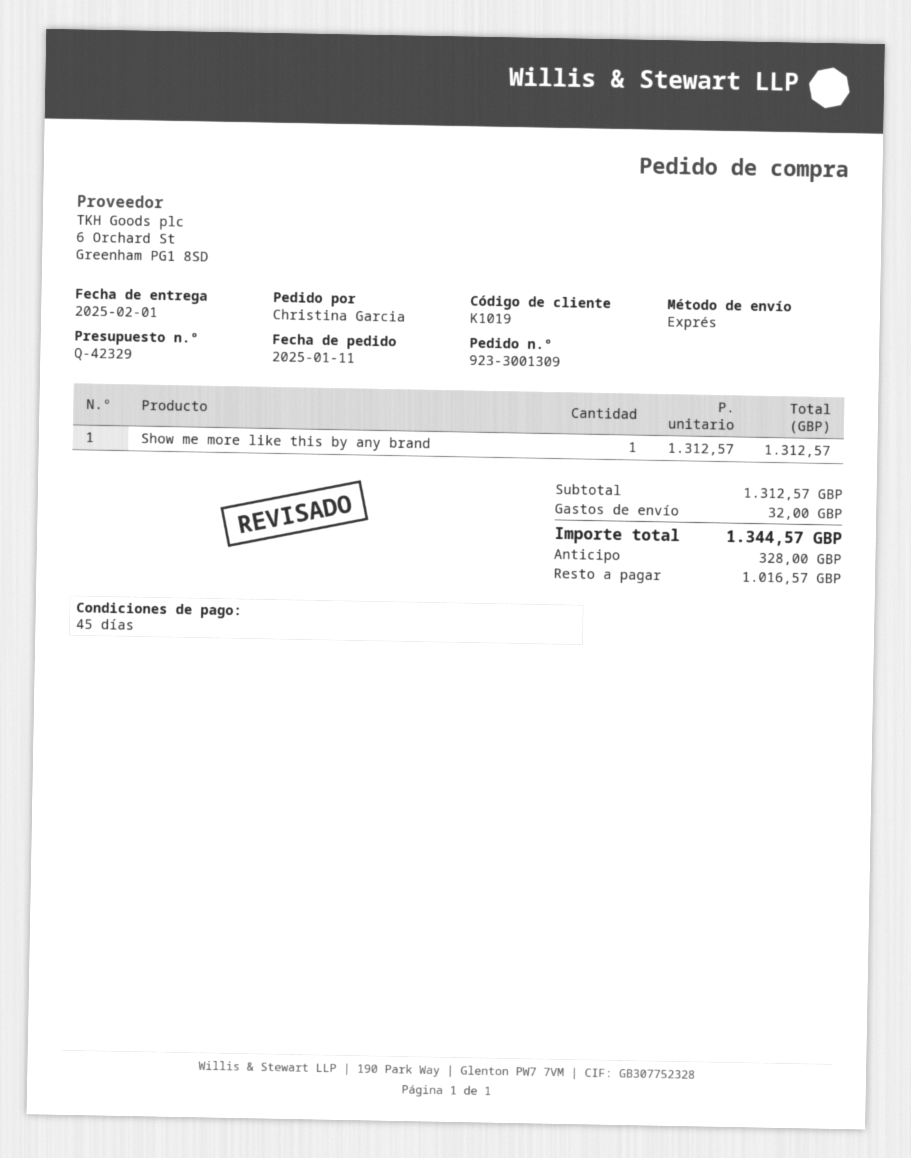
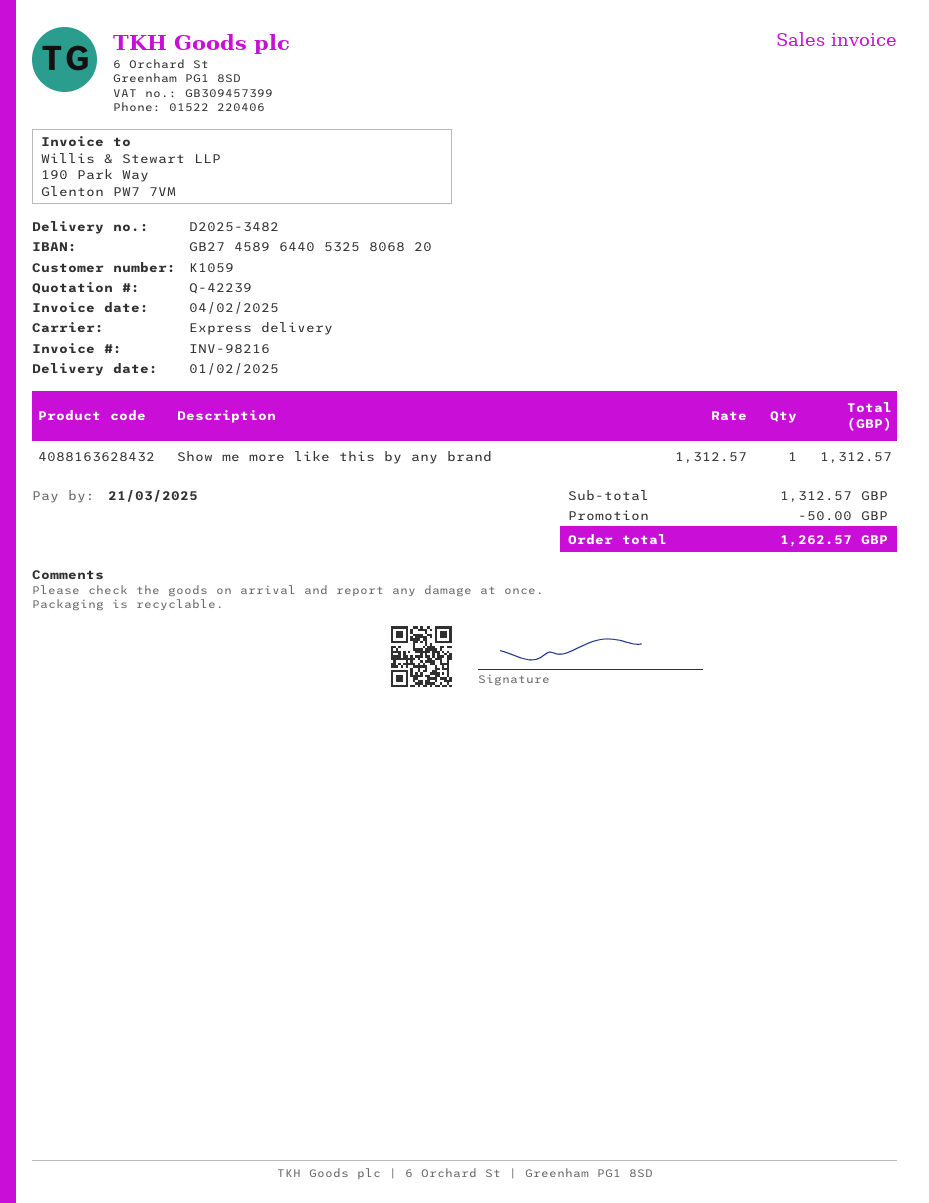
quote number: Q-42329 -> Q-42239
customer number: K1019 -> K1059
discount: none -> 50.00
shipping: 32.00 -> none
total: 1344.57 -> 1262.57

